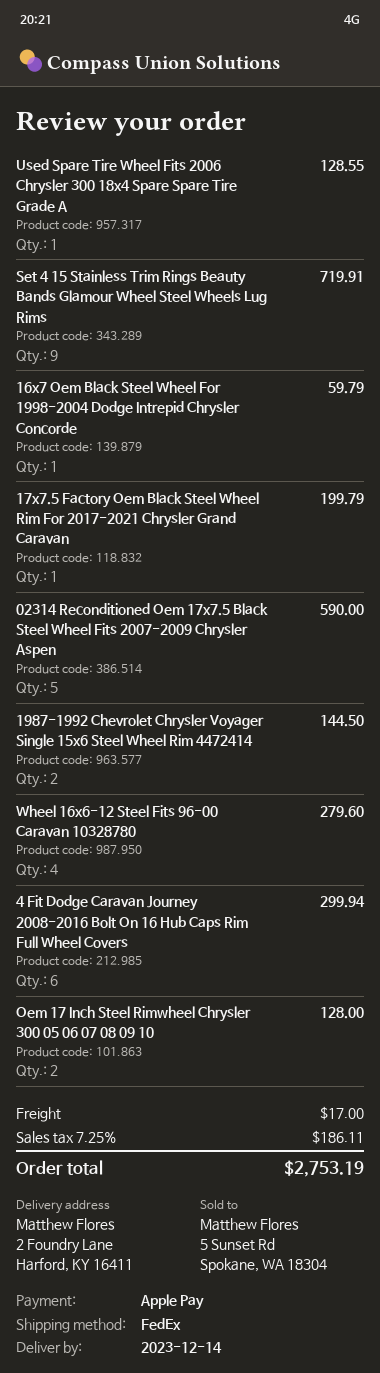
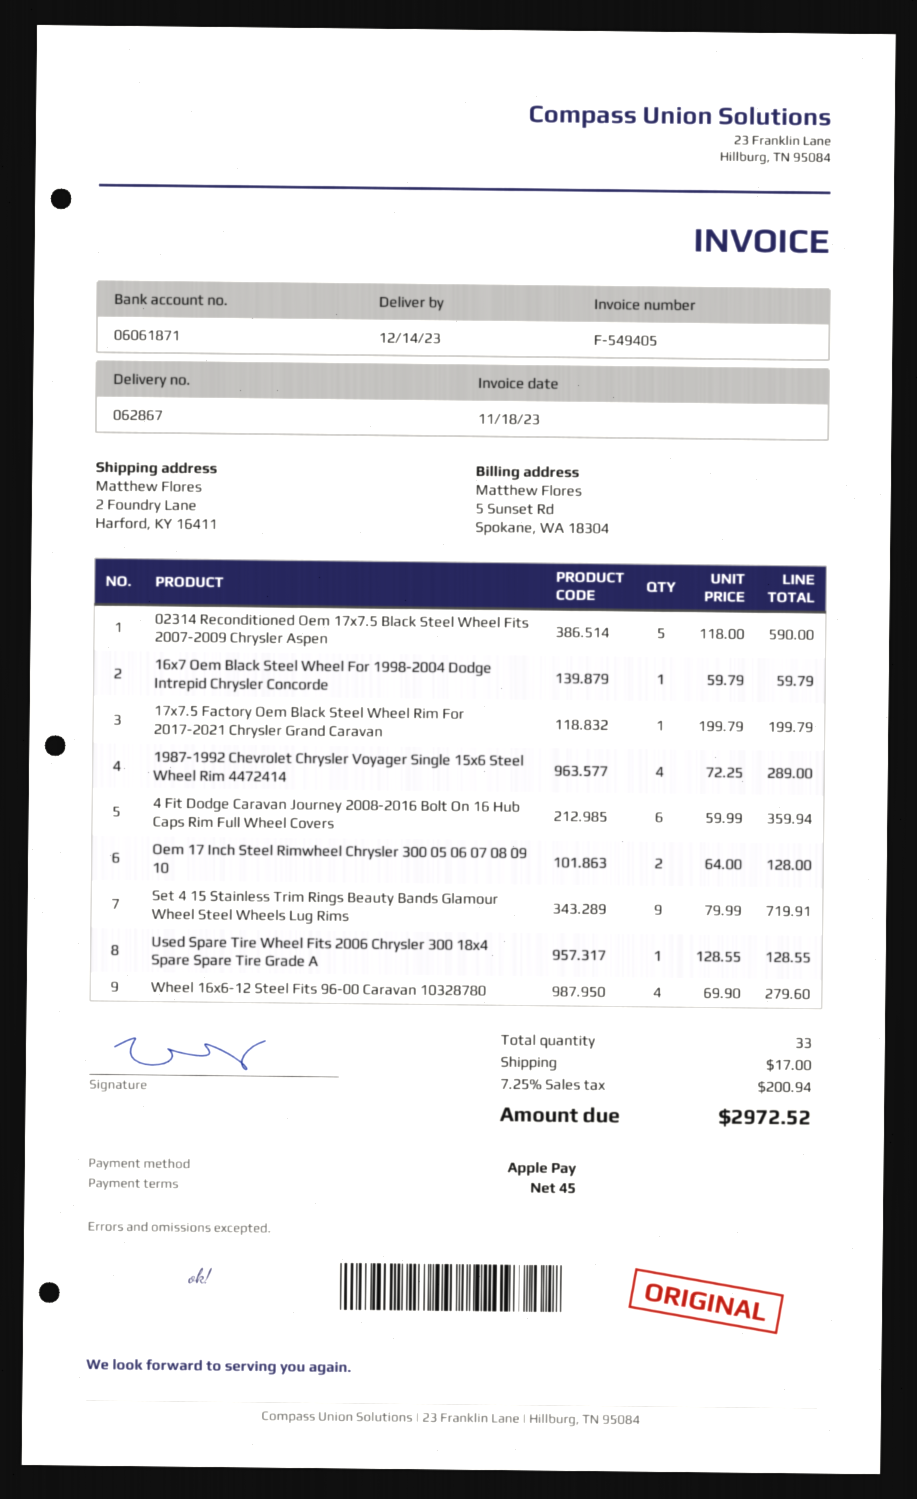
1987-1992 Chevrolet Chrysler Voyager Single 15x6 Steel Wheel Rim 4472414: 2 for 144.50 -> 4 for 289.00
4 Fit Dodge Caravan Journey 2008-2016 Bolt On 16 Hub Caps Rim Full Wheel Covers: 6 for 299.94 -> 6 for 359.94
tax: 7.25% = 186.11 -> 7.25% = 200.94
total: 2753.19 -> 2972.52

